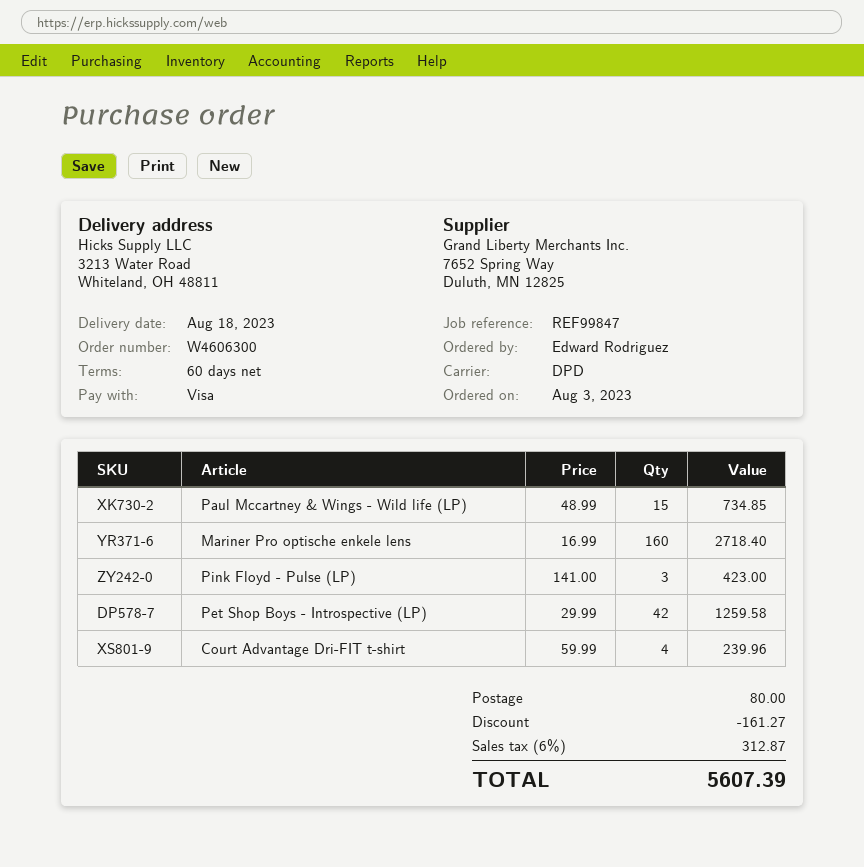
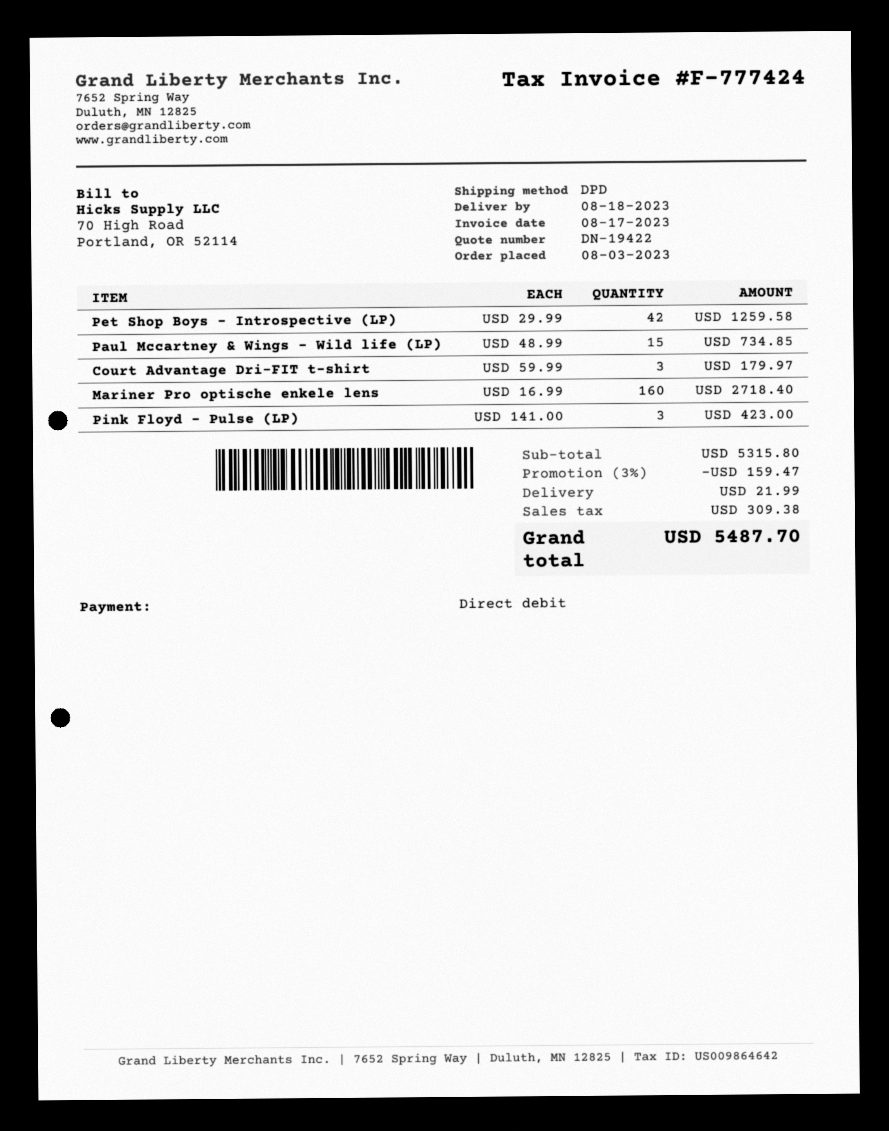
payment method: Visa -> direct debit
Court Advantage Dri-FIT t-shirt: 4 x 59.99 = 239.96 -> 3 x 59.99 = 179.97
discount: 161.27 -> 159.47
shipping: 80.00 -> 21.99
tax: 312.87 -> 309.38
total: 5607.39 -> 5487.70

